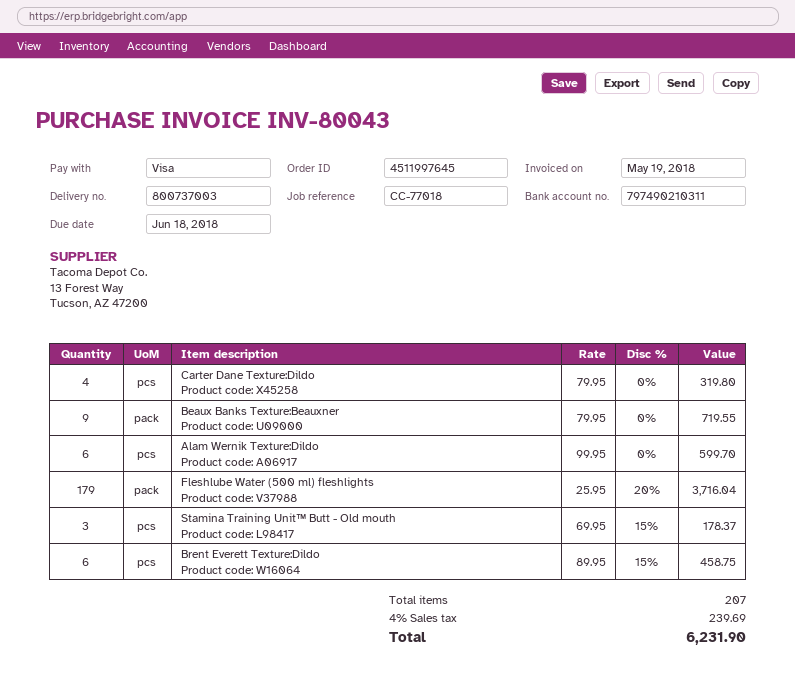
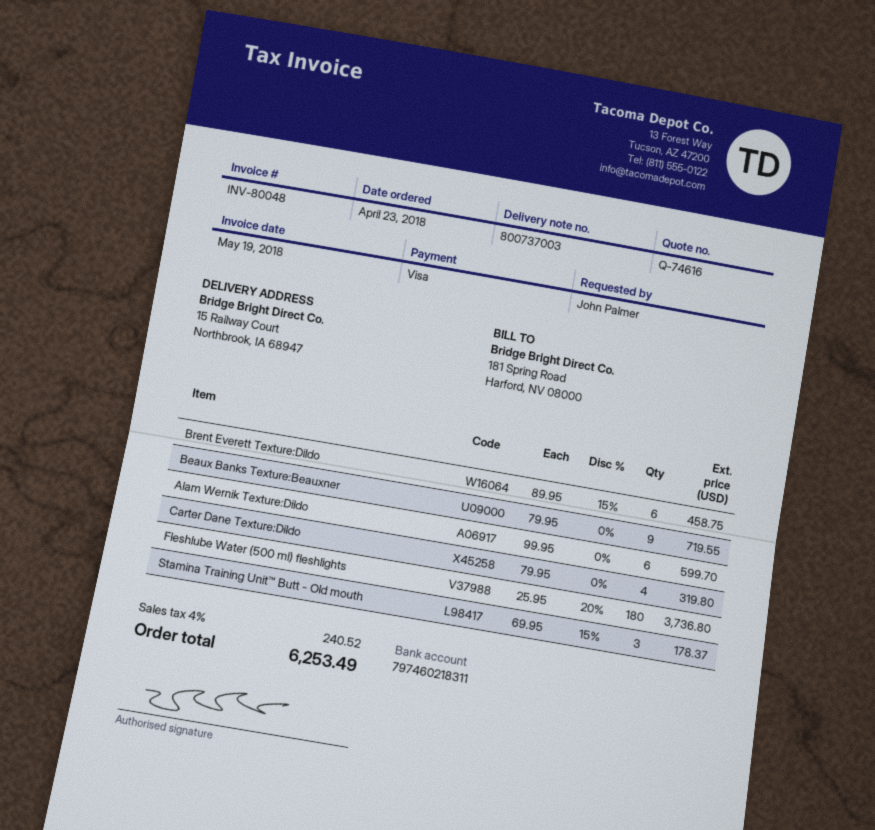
invoice number: INV-80043 -> INV-80048
bank account: 797490210311 -> 797460218311
Fleshlube Water (500 ml) fleshlights: 179 x 25.95 - 20% = 3716.04 -> 180 x 25.95 - 20% = 3736.80
tax: 4% = 239.69 -> 4% = 240.52
total: 6231.90 -> 6253.49

